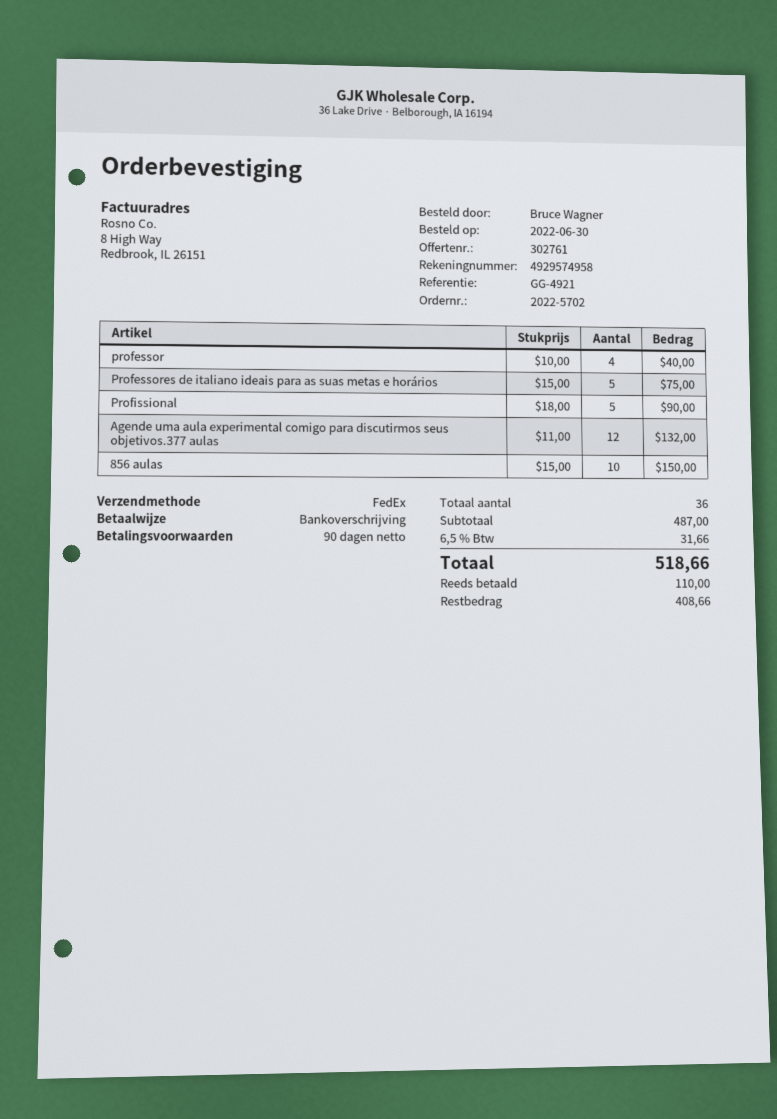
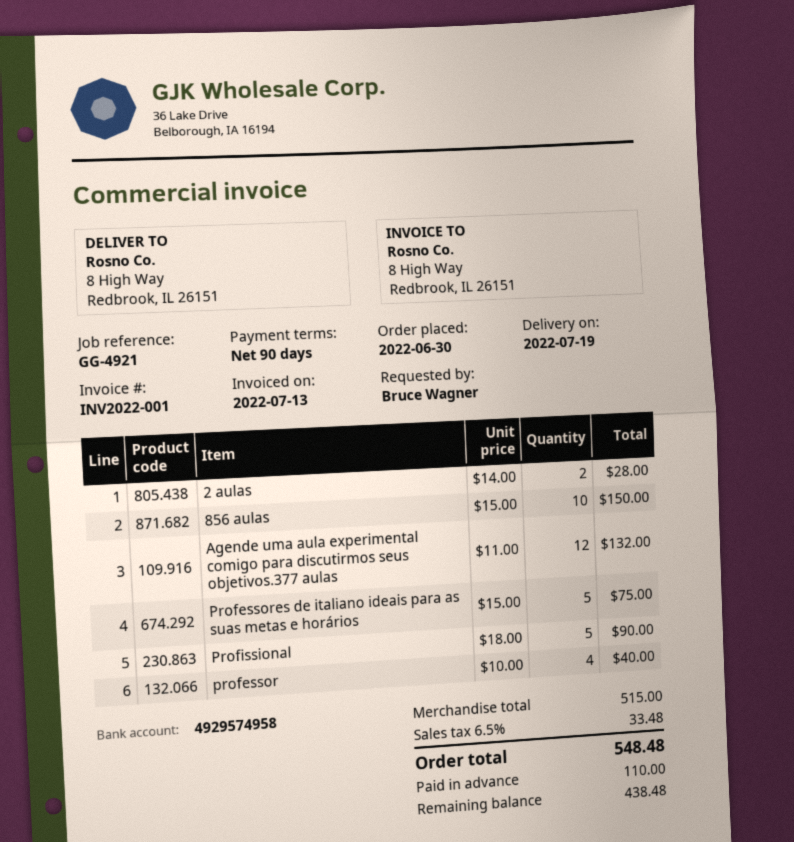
2 aulas: none -> 2 x 14.00 = 28.00
subtotal: 487.00 -> 515.00
tax: 6.5% = 31.66 -> 6.5% = 33.48
total: 518.66 -> 548.48
balance: 408.66 -> 438.48

